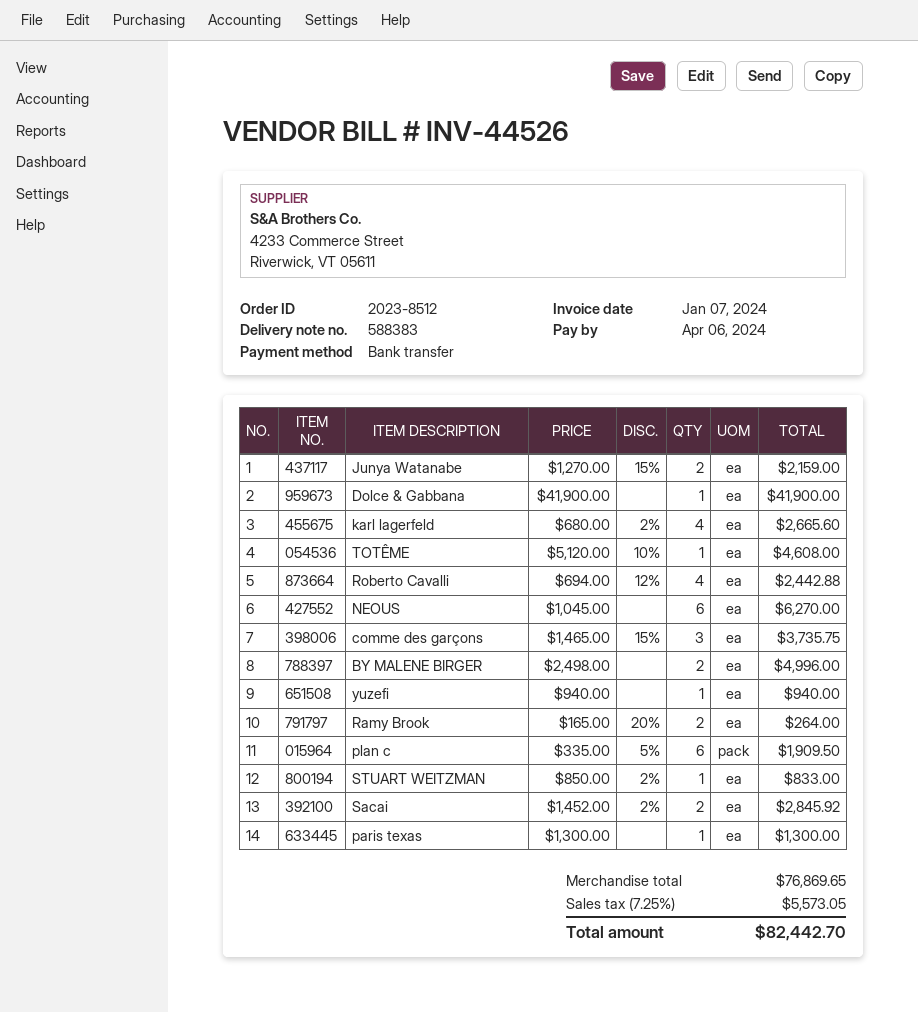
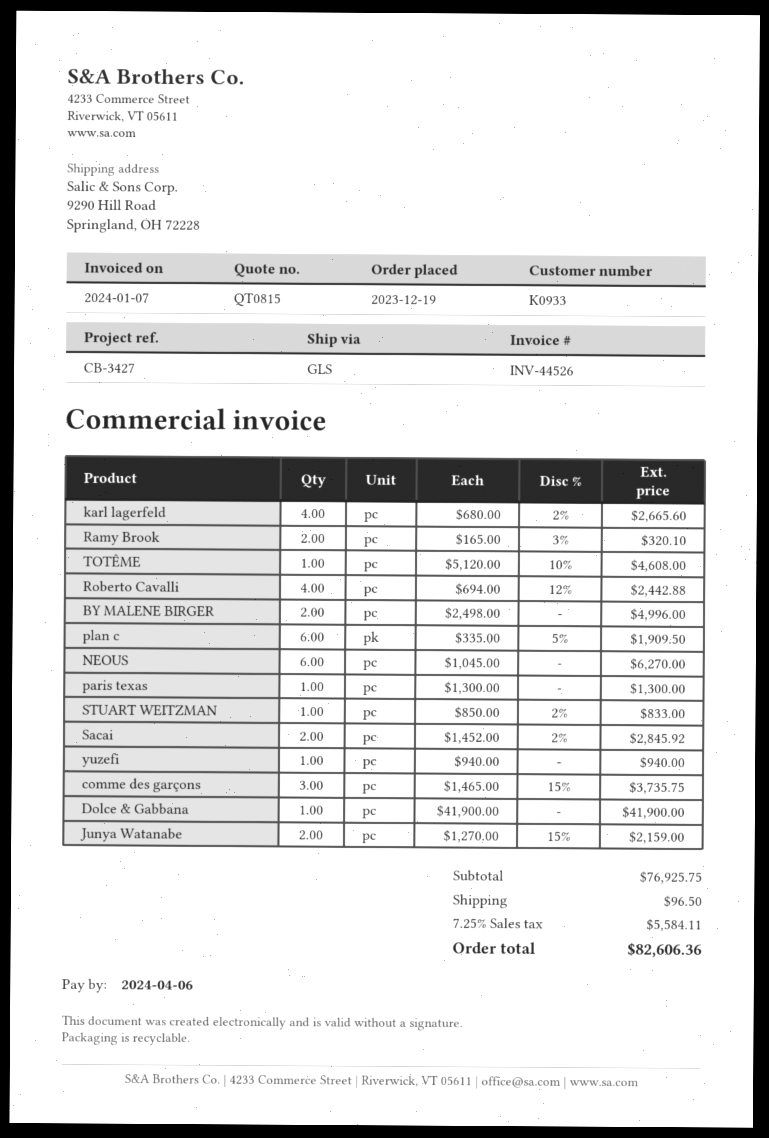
Ramy Brook: 2 x 165.00 - 20% = 264.00 -> 2 x 165.00 - 3% = 320.10
subtotal: 76869.65 -> 76925.75
shipping: none -> 96.50
tax: 7.25% = 5573.05 -> 7.25% = 5584.11
total: 82442.70 -> 82606.36

